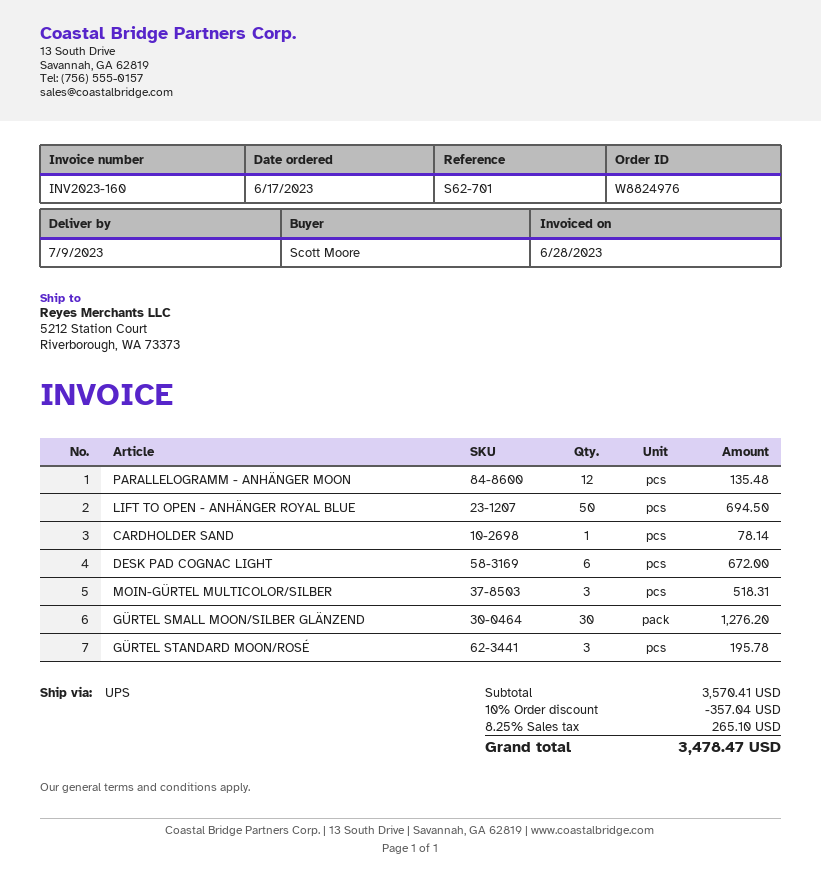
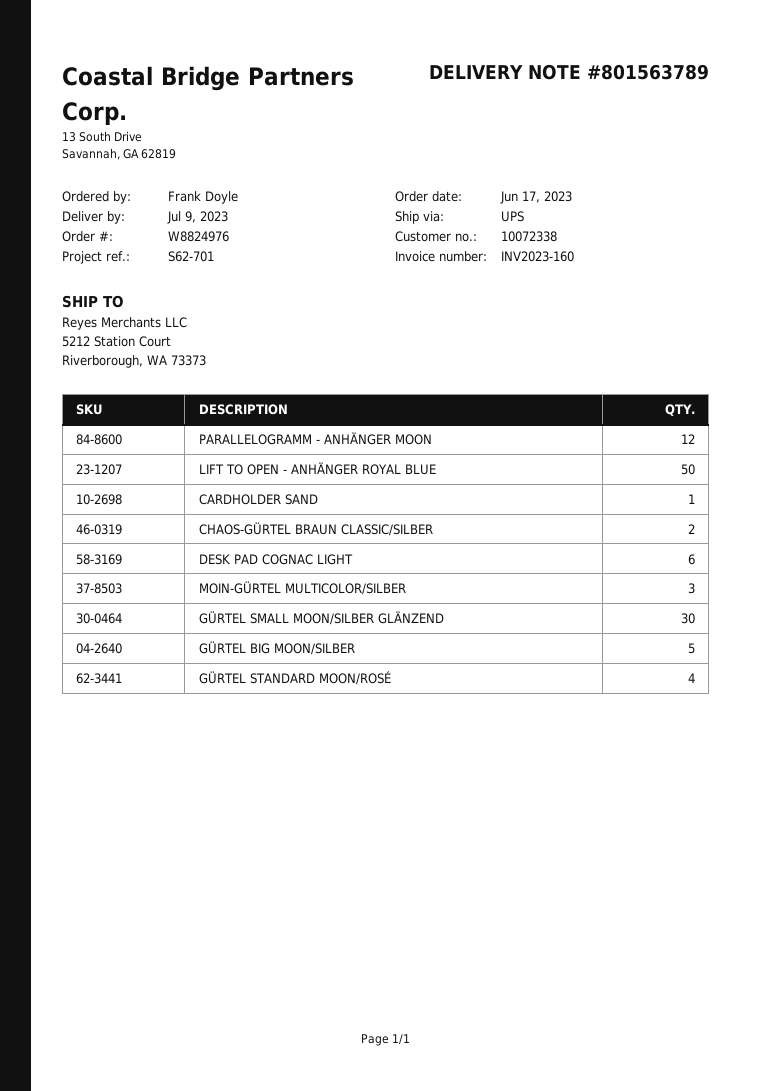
ordered by: Scott Moore -> Frank Doyle
GÜRTEL STANDARD MOON/ROSÉ: 3 -> 4
CHAOS-GÜRTEL BRAUN CLASSIC/SILBER: none -> 2
GÜRTEL BIG MOON/SILBER: none -> 5

